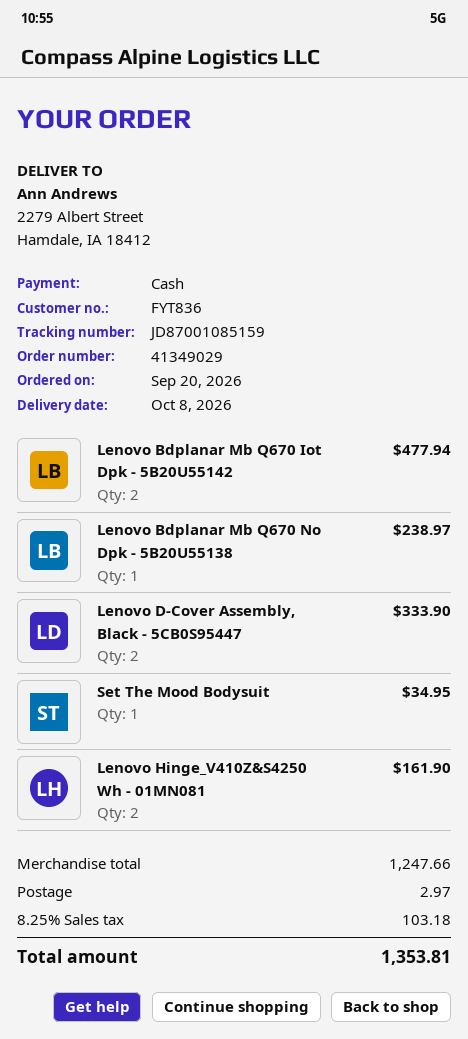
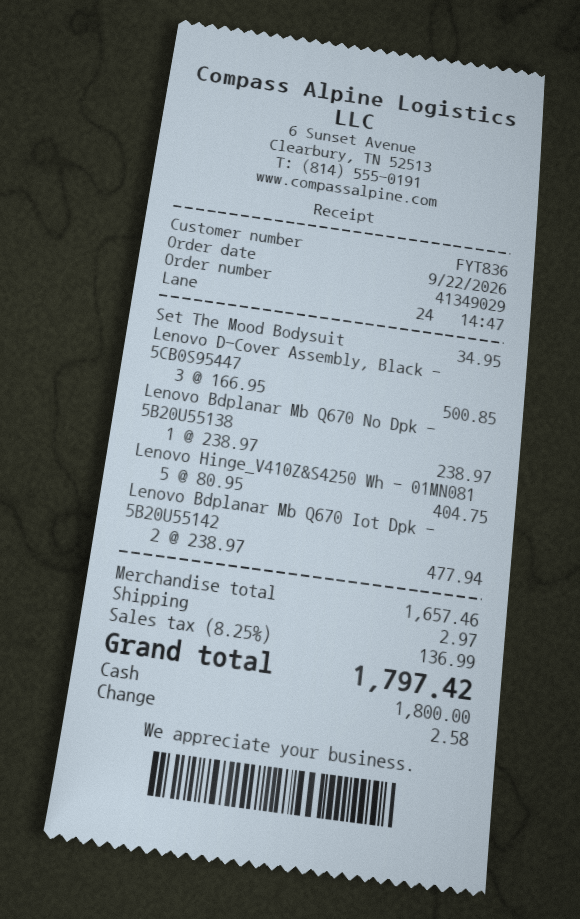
order date: 2026-09-20 -> 2026-09-22
Lenovo D-Cover Assembly, Black - 5CB0S95447: 2 for 333.90 -> 3 for 500.85
Lenovo Hinge_V410Z&S4250 Wh - 01MN081: 2 for 161.90 -> 5 for 404.75
subtotal: 1247.66 -> 1657.46
tax: 8.25% = 103.18 -> 8.25% = 136.99
total: 1353.81 -> 1797.42

